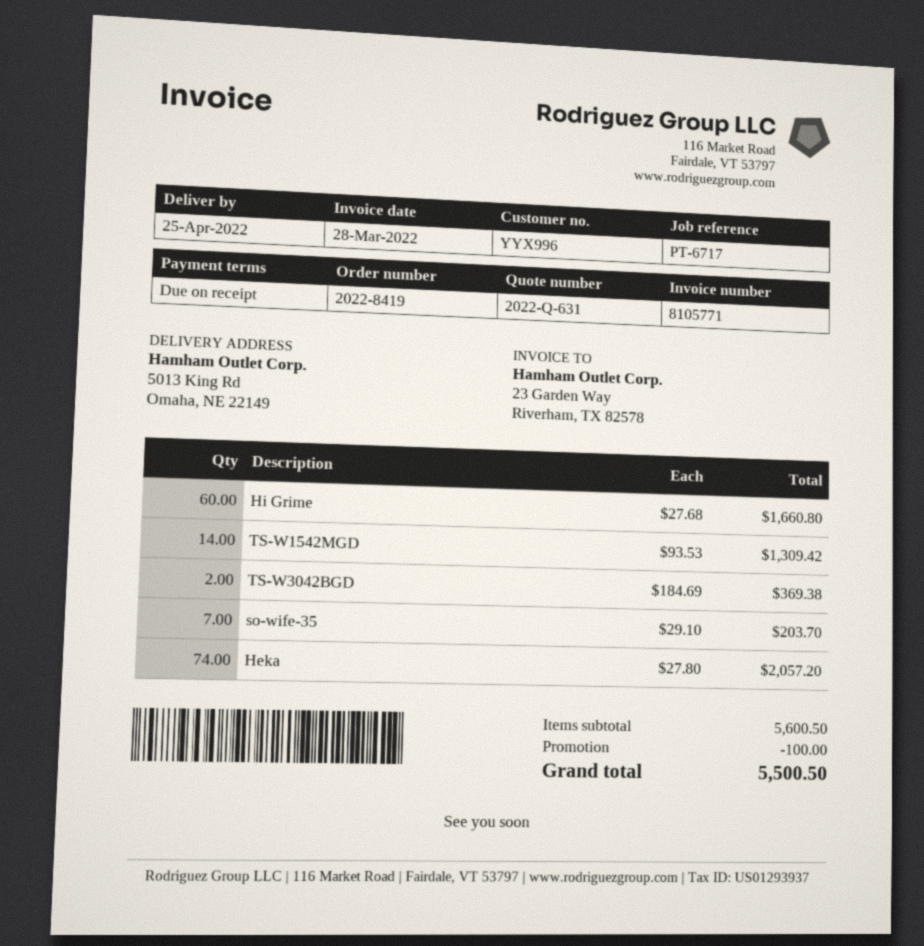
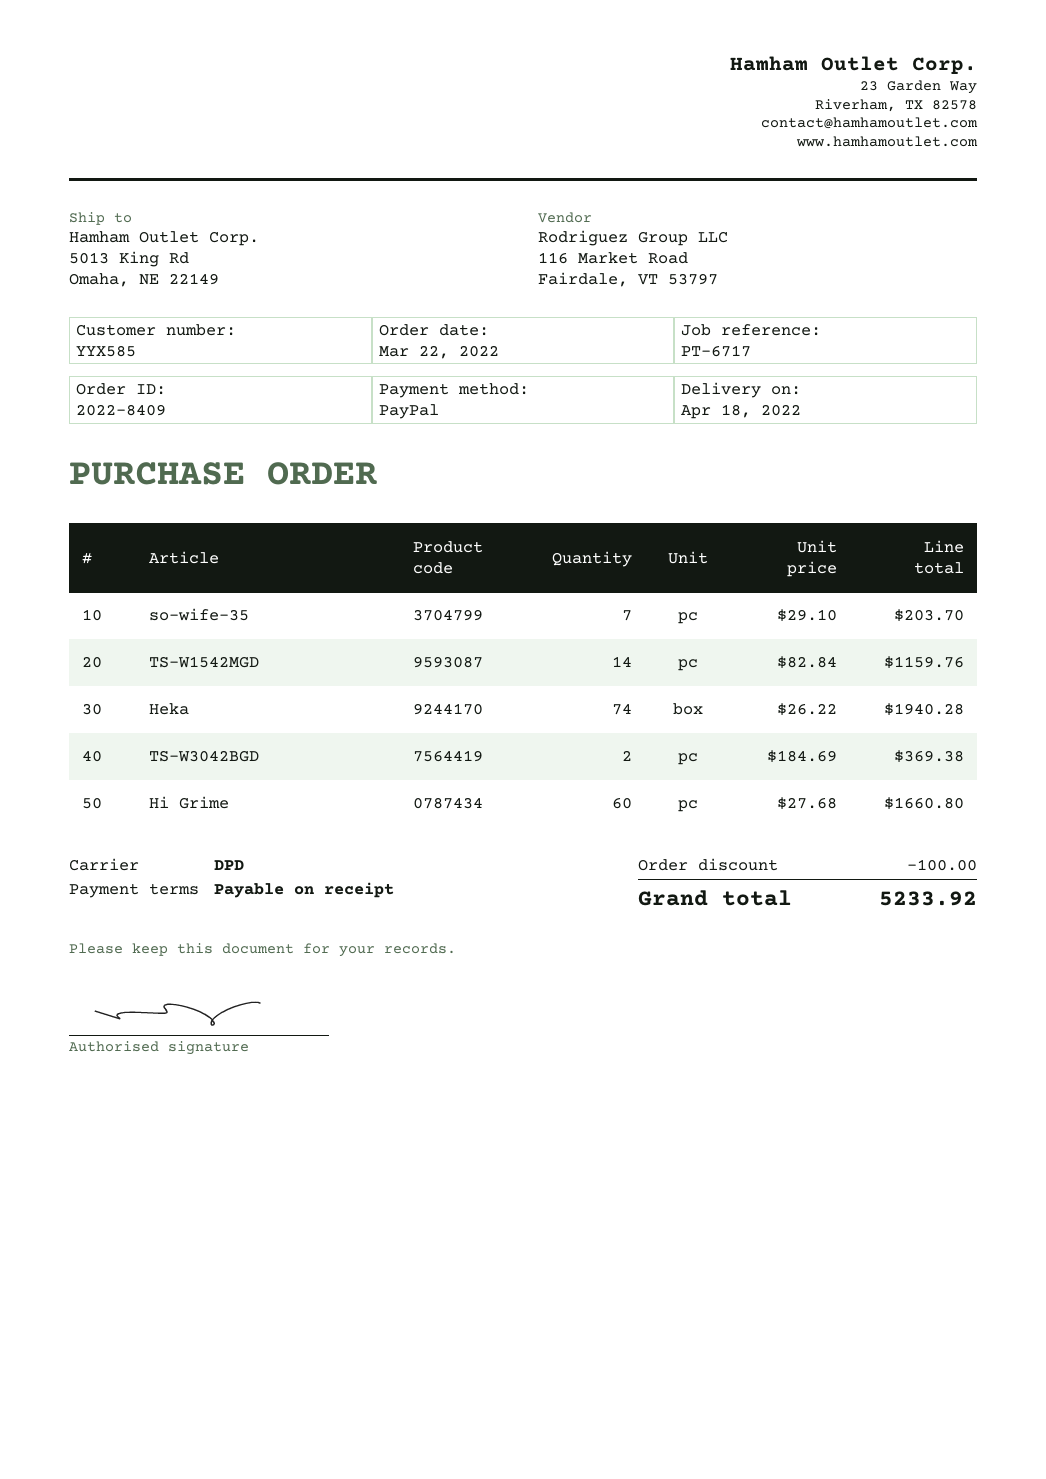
order number: 2022-8419 -> 2022-8409
delivery date: 2022-04-25 -> 2022-04-18
customer number: YYX996 -> YYX585
TS-W1542MGD: 14 x 93.53 = 1309.42 -> 14 x 82.84 = 1159.76
Heka: 74 x 27.80 = 2057.20 -> 74 x 26.22 = 1940.28
total: 5500.50 -> 5233.92

